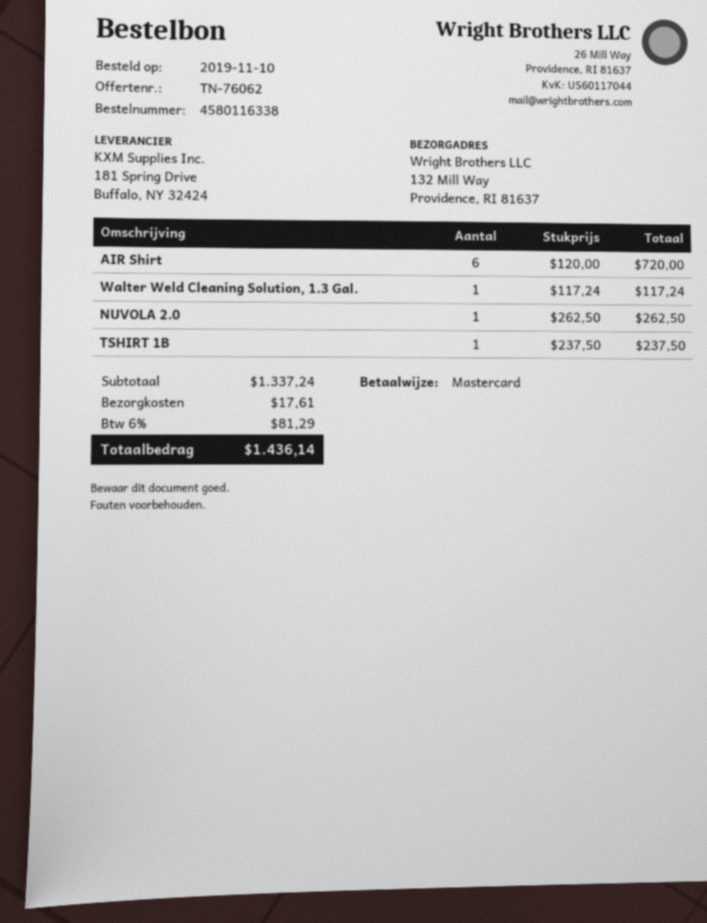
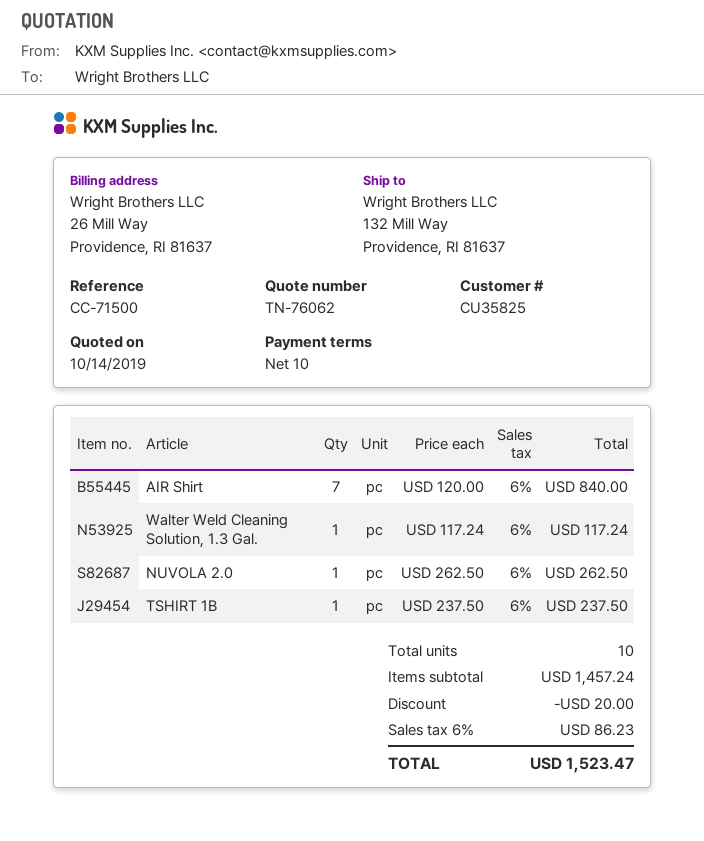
AIR Shirt: 6 x 120.00 = 720.00 -> 7 x 120.00 = 840.00
subtotal: 1337.24 -> 1457.24
discount: none -> 20.00
shipping: 17.61 -> none
tax: 6% = 81.29 -> 6% = 86.23
total: 1436.14 -> 1523.47

